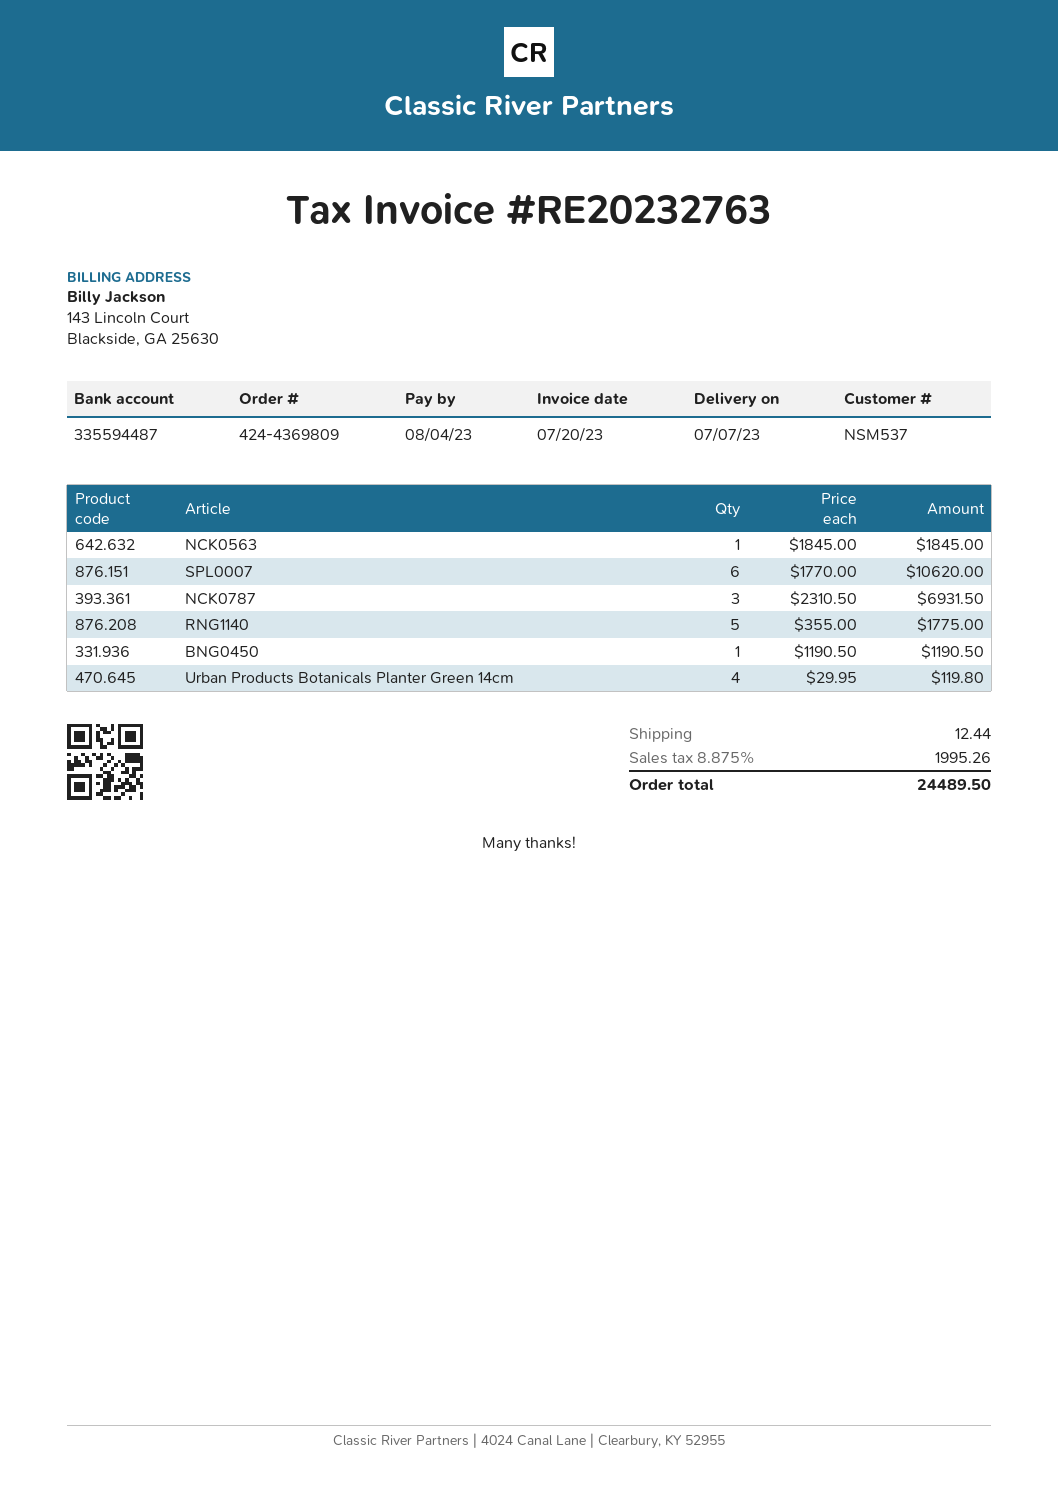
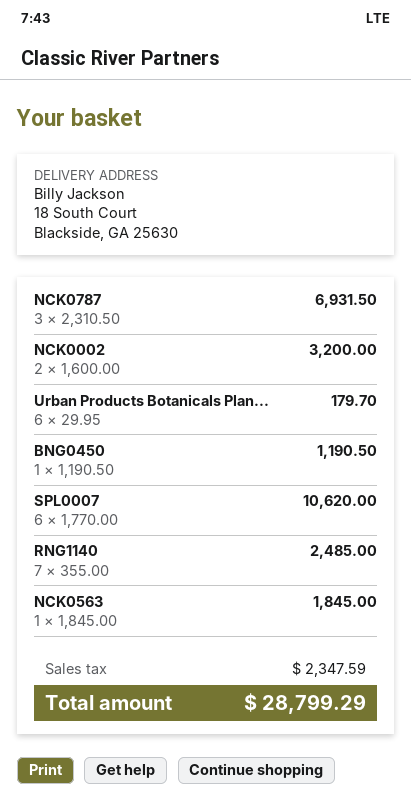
RNG1140: 5 x 355.00 = 1775.00 -> 7 x 355.00 = 2485.00
Urban Products Botanicals Planter Green 14cm: 4 x 29.95 = 119.80 -> 6 x 29.95 = 179.70
NCK0002: none -> 2 x 1600.00 = 3200.00
shipping: 12.44 -> none
tax: 1995.26 -> 2347.59
total: 24489.50 -> 28799.29

